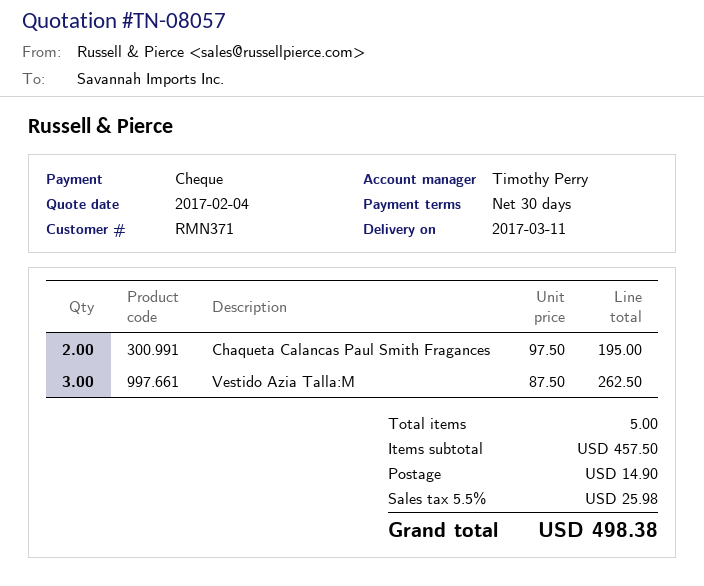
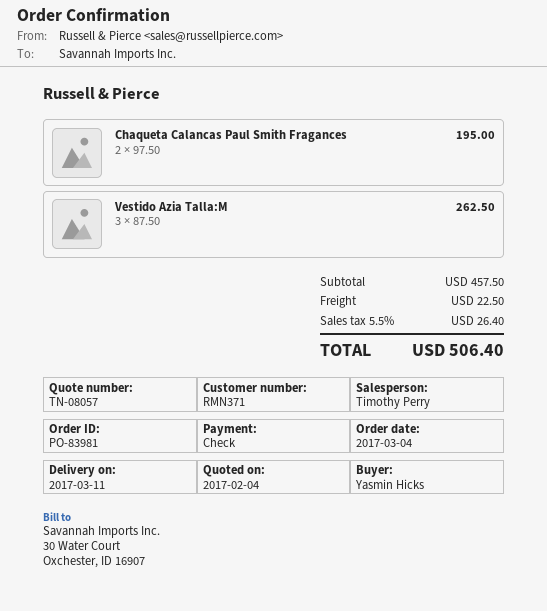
shipping: 14.90 -> 22.50
tax: 5.5% = 25.98 -> 5.5% = 26.40
total: 498.38 -> 506.40

